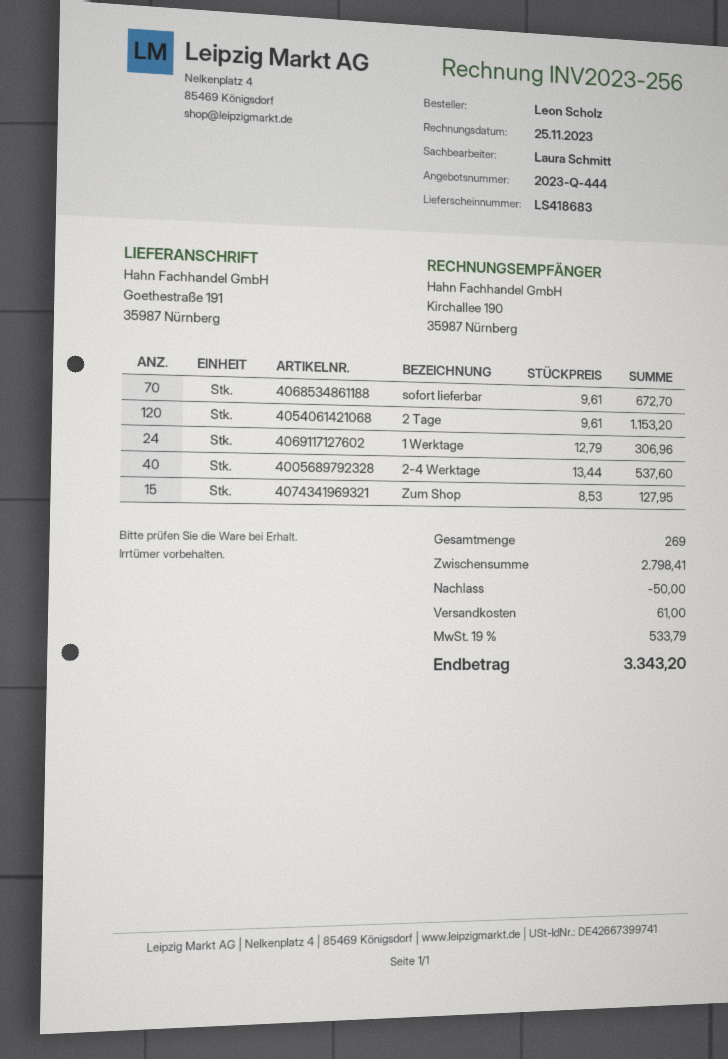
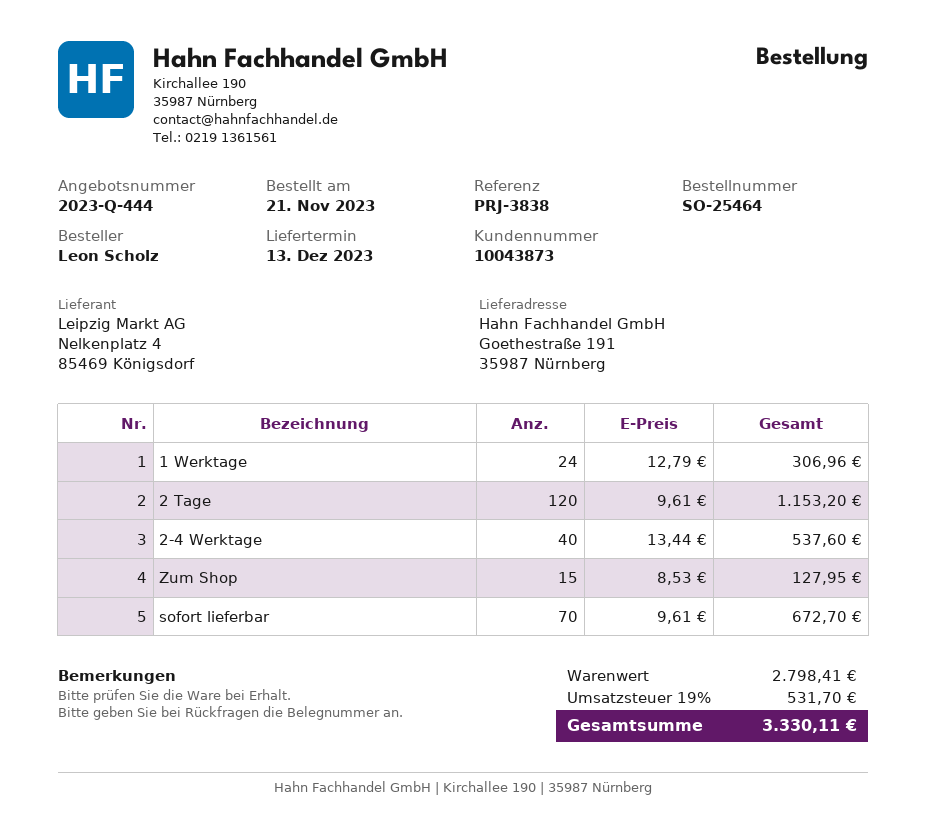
discount: 50.00 -> none
shipping: 61.00 -> none
tax: 19% = 533.79 -> 19% = 531.70
total: 3343.20 -> 3330.11

